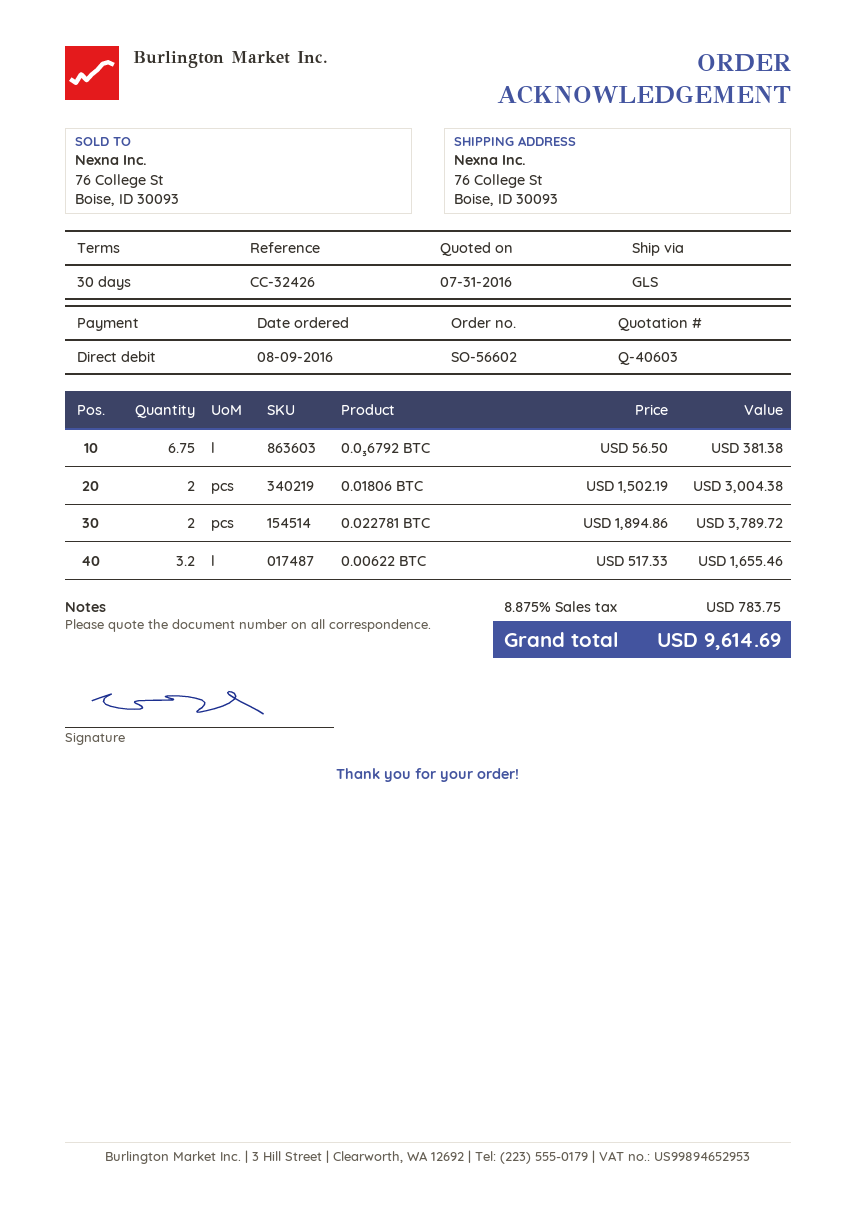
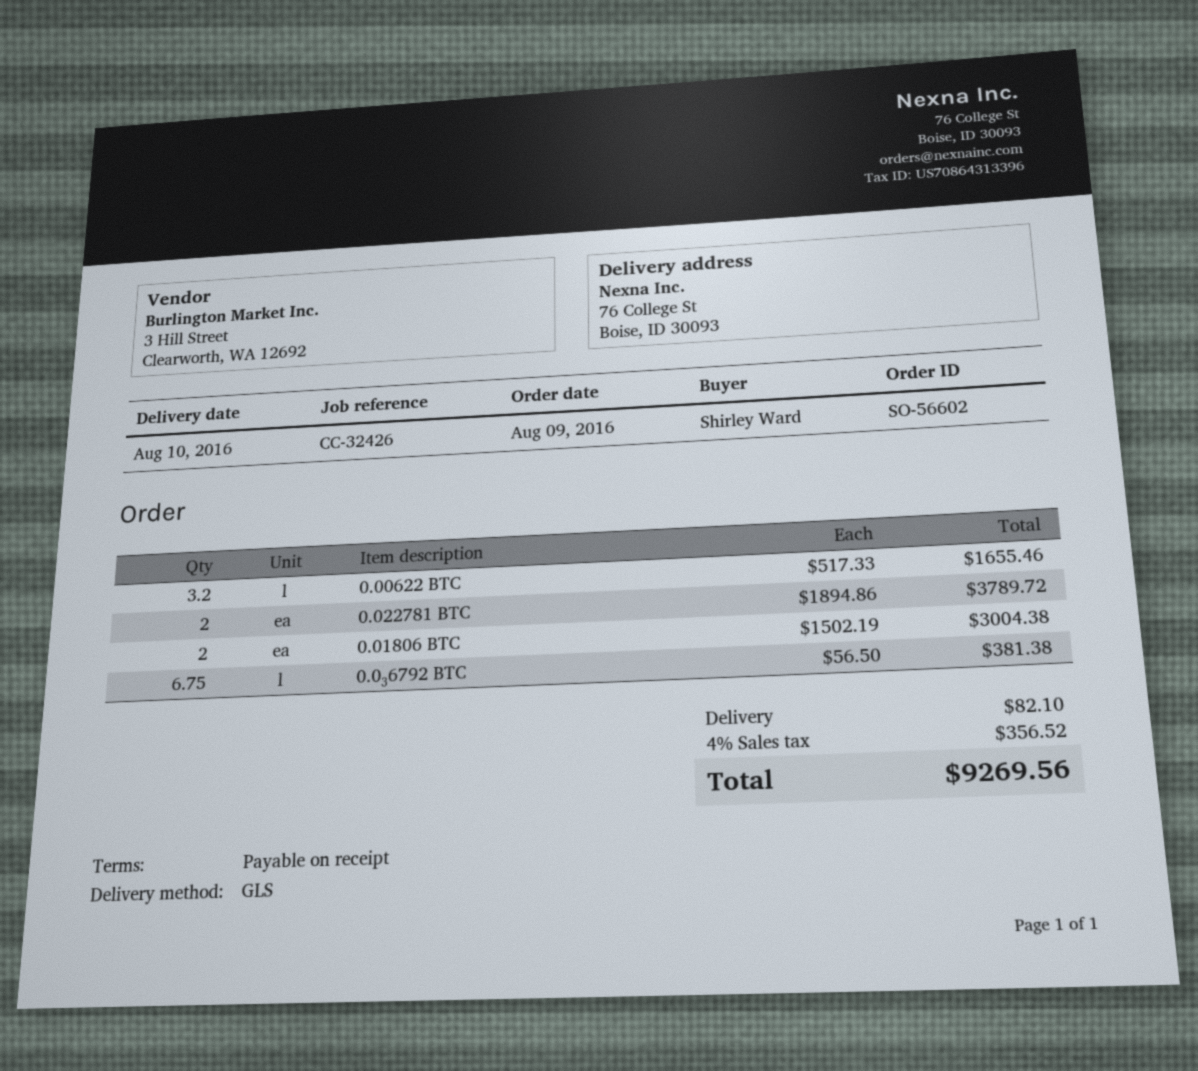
payment terms: 30 days -> on receipt
shipping: none -> 82.10
tax: 8.875% = 783.75 -> 4% = 356.52
total: 9614.69 -> 9269.56

